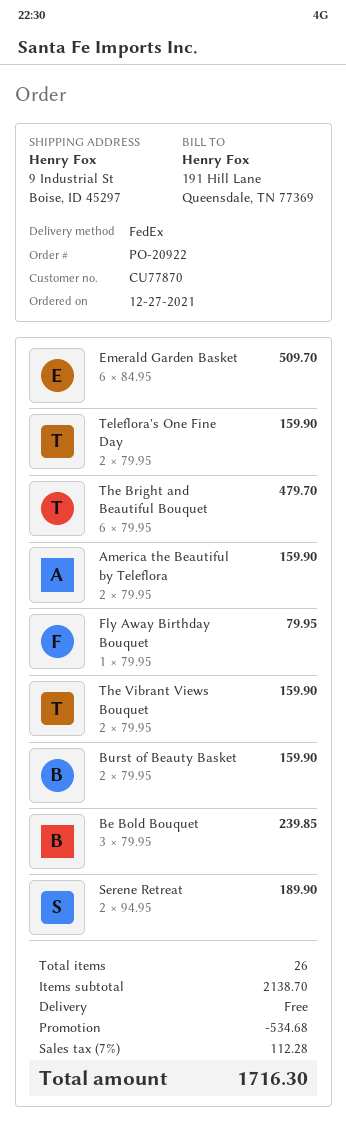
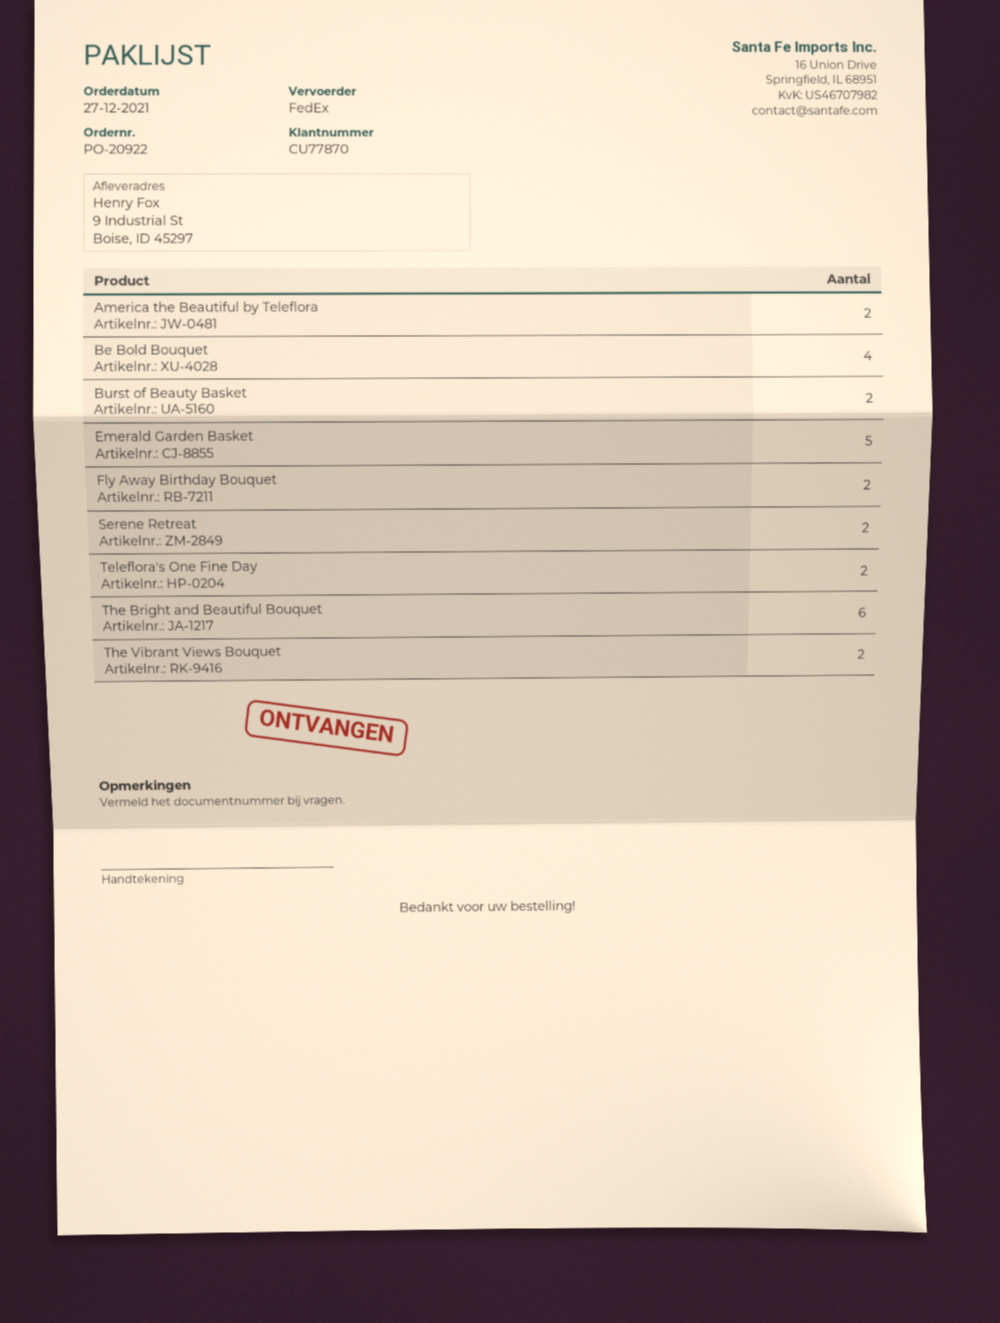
Emerald Garden Basket: 6 -> 5
Fly Away Birthday Bouquet: 1 -> 2
Be Bold Bouquet: 3 -> 4

